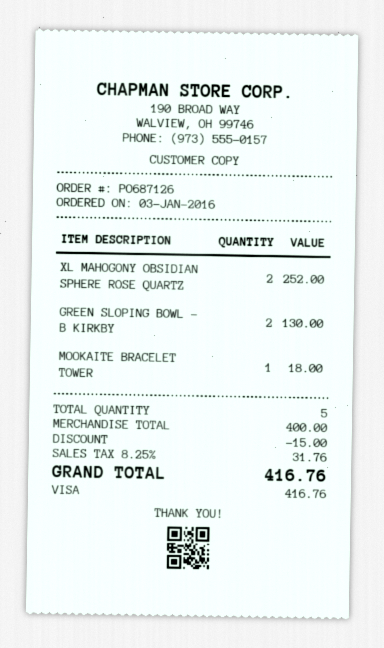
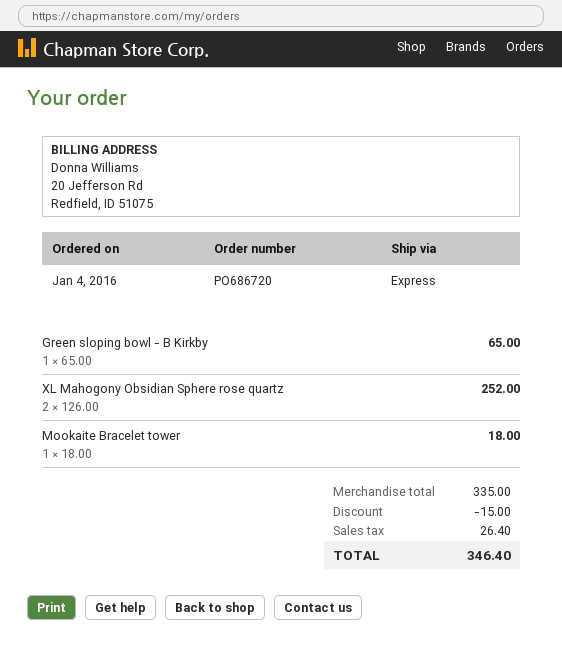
order number: PO687126 -> PO686720
order date: 2016-01-03 -> 2016-01-04
GREEN SLOPING BOWL - B KIRKBY: 2 for 130.00 -> 1 for 65.00
subtotal: 400.00 -> 335.00
tax: 31.76 -> 26.40
total: 416.76 -> 346.40

